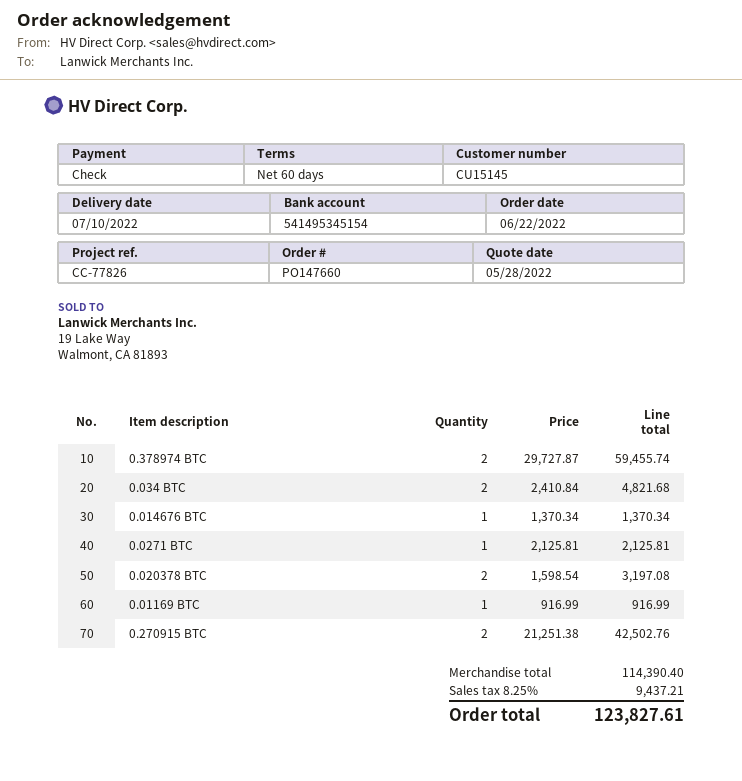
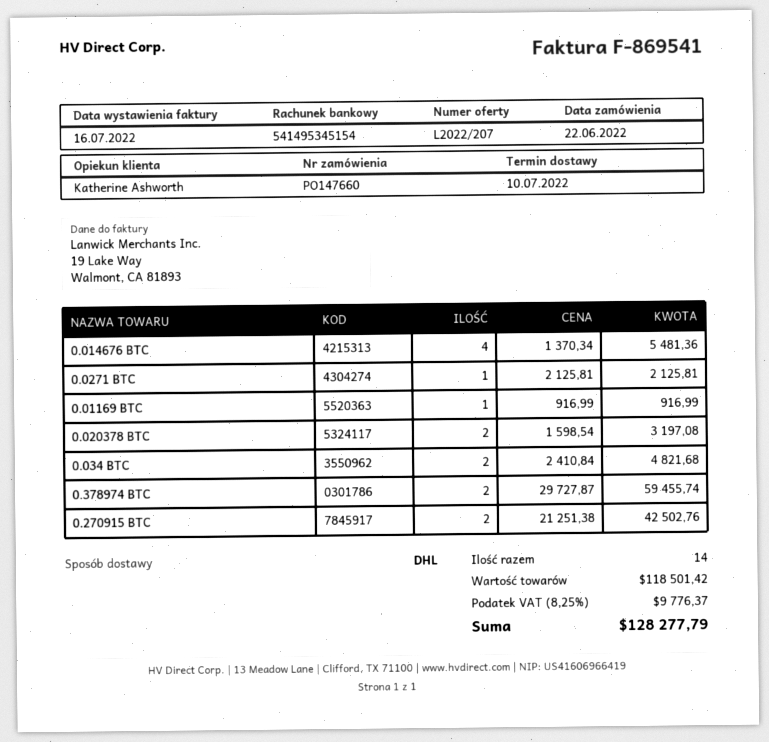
0.014676 BTC: 1 x 1370.34 = 1370.34 -> 4 x 1370.34 = 5481.36
subtotal: 114390.40 -> 118501.42
tax: 8.25% = 9437.21 -> 8.25% = 9776.37
total: 123827.61 -> 128277.79

